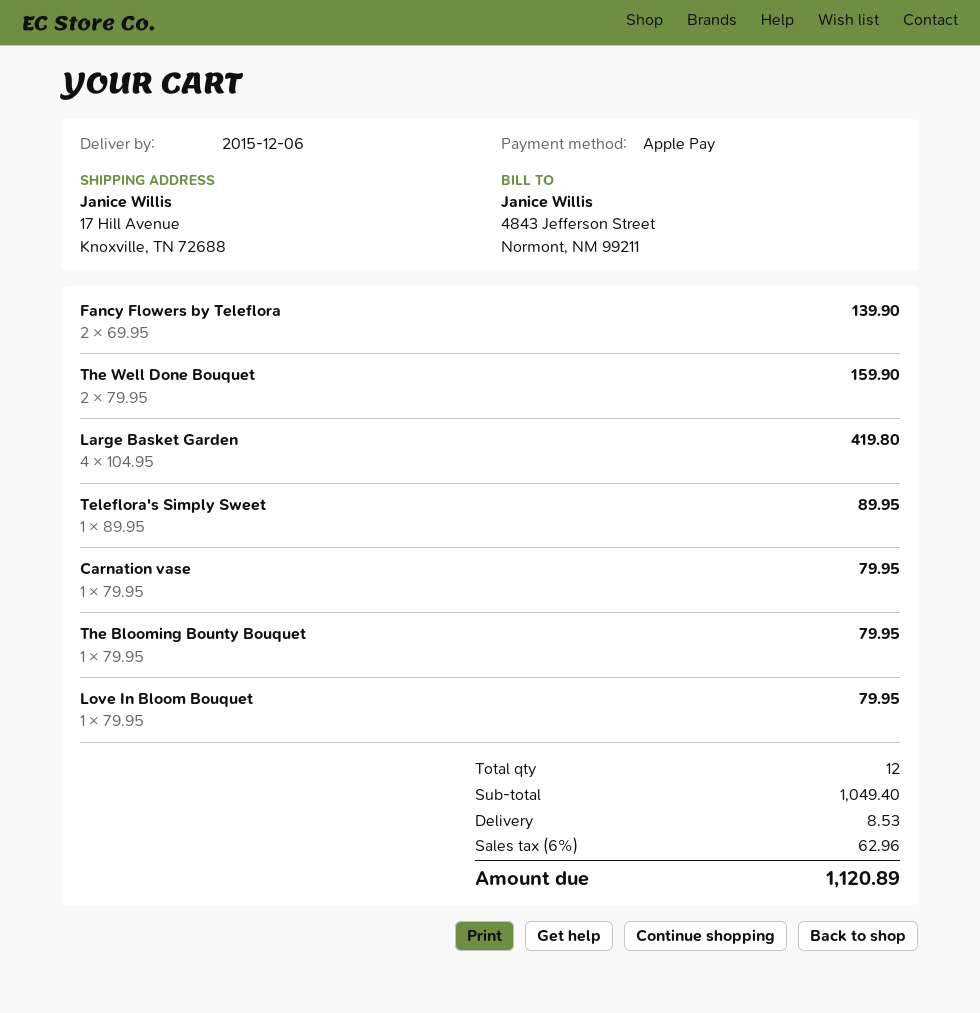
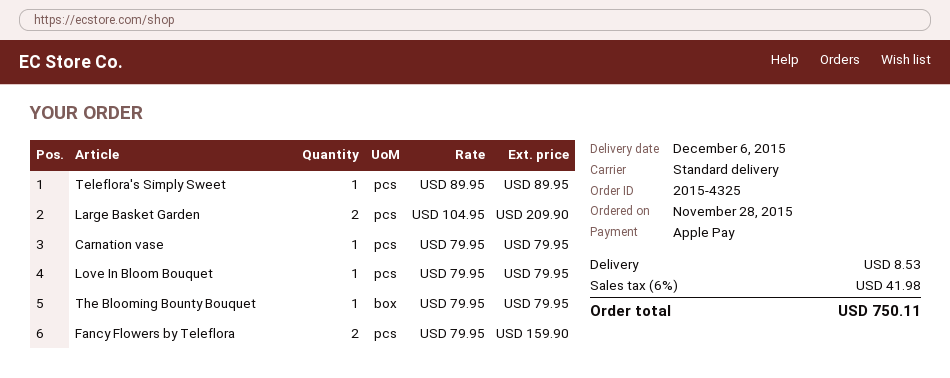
Fancy Flowers by Teleflora: 2 x 69.95 = 139.90 -> 2 x 79.95 = 159.90
The Well Done Bouquet: 2 x 79.95 = 159.90 -> none
Large Basket Garden: 4 x 104.95 = 419.80 -> 2 x 104.95 = 209.90
tax: 6% = 62.96 -> 6% = 41.98
total: 1120.89 -> 750.11

